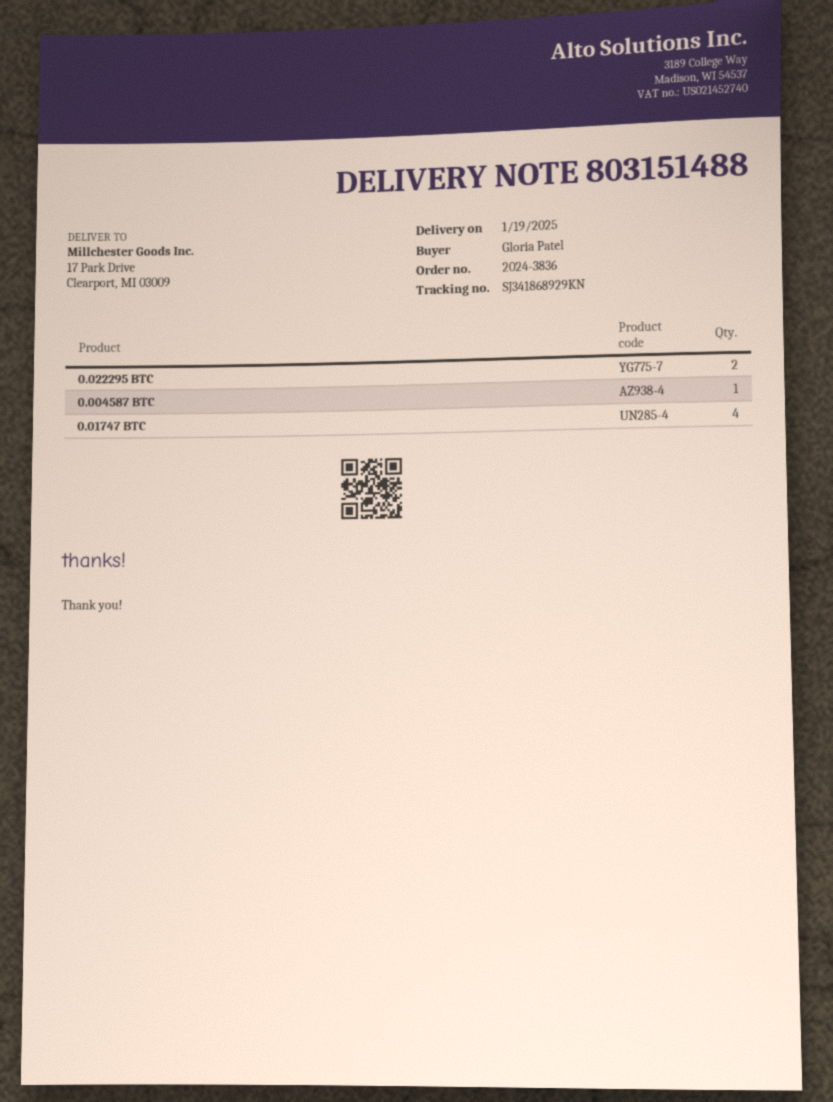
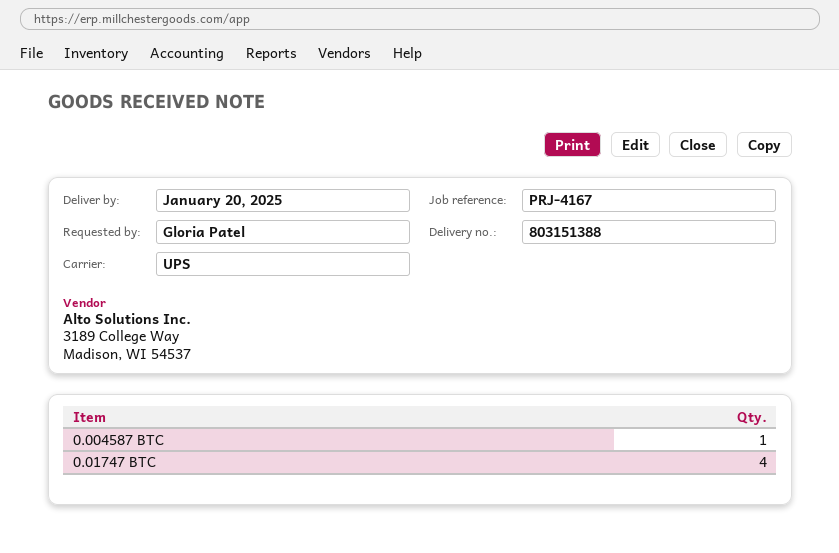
delivery note number: 803151488 -> 803151388
delivery date: 2025-01-19 -> 2025-01-20
0.022295 BTC: 2 -> none

